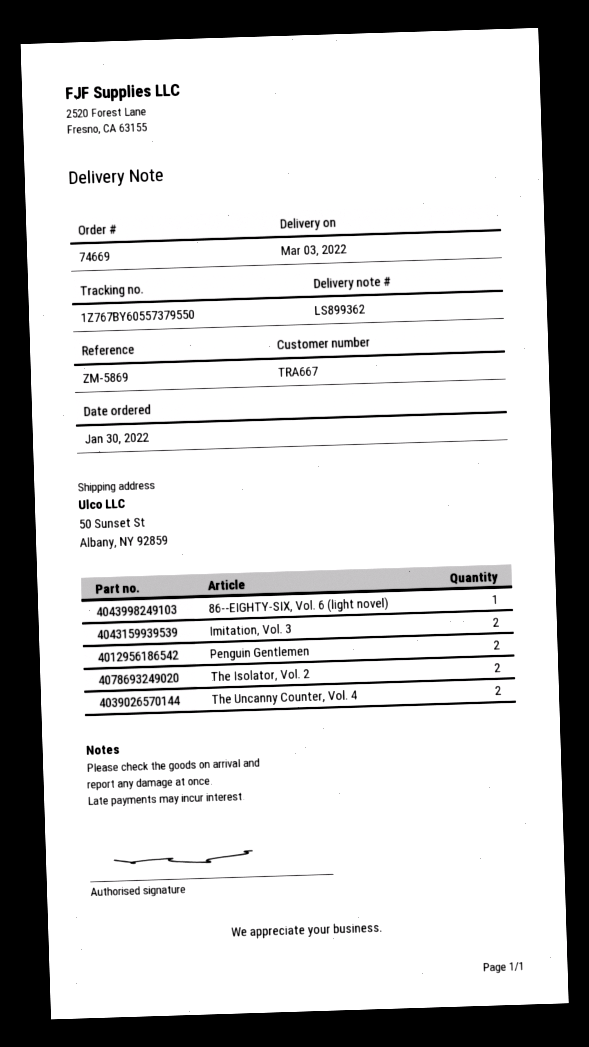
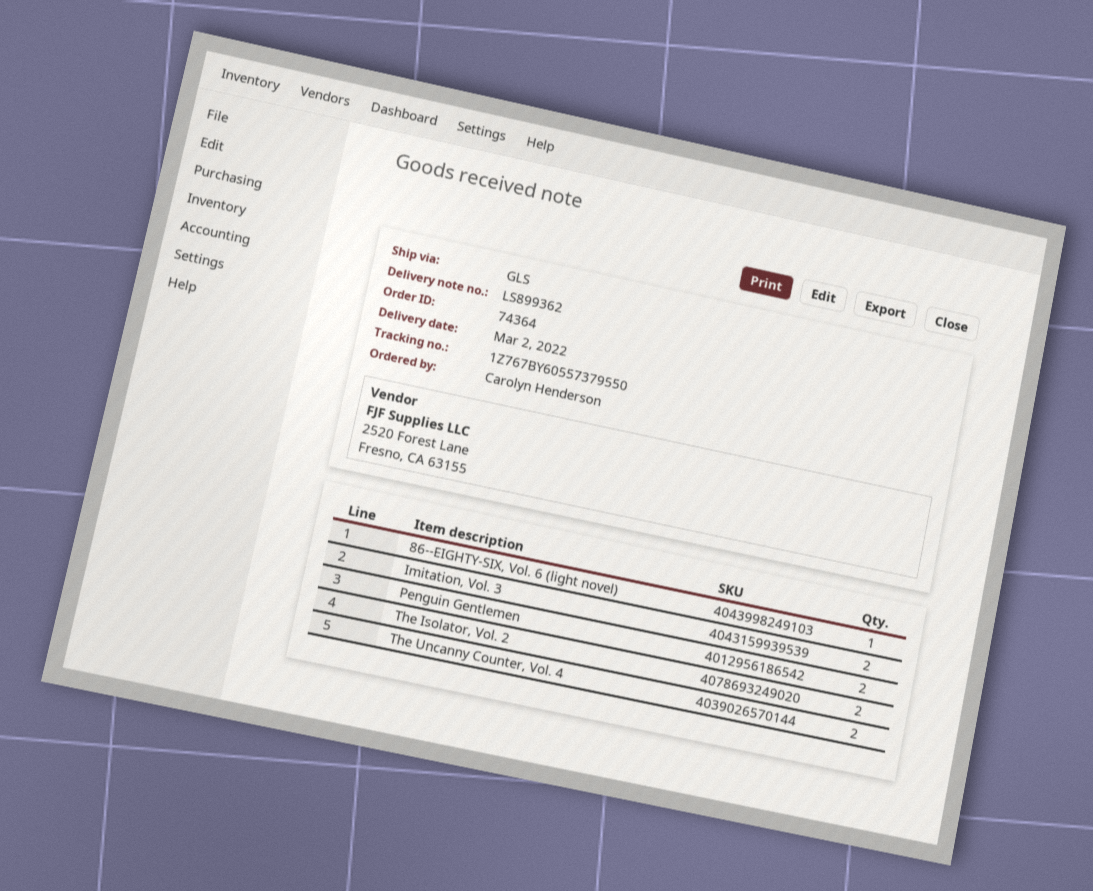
order number: 74669 -> 74364
delivery date: 2022-03-03 -> 2022-03-02

